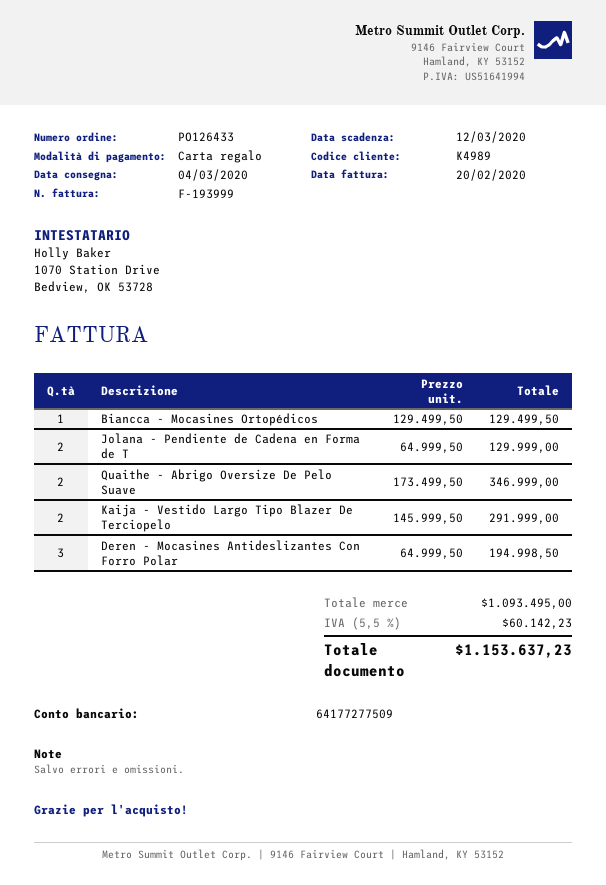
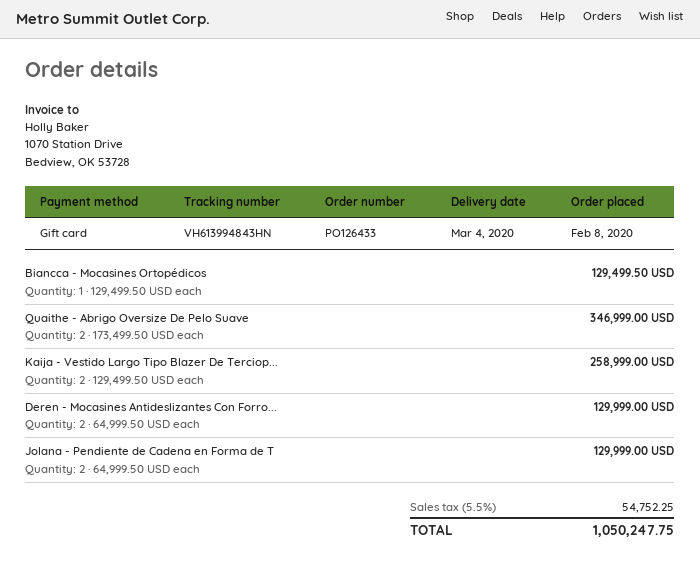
Kaija - Vestido Largo Tipo Blazer De Terciopelo: 2 x 145999.50 = 291999.00 -> 2 x 129499.50 = 258999.00
Deren - Mocasines Antideslizantes Con Forro Polar: 3 x 64999.50 = 194998.50 -> 2 x 64999.50 = 129999.00
tax: 5.5% = 60142.23 -> 5.5% = 54752.25
total: 1153637.23 -> 1050247.75

